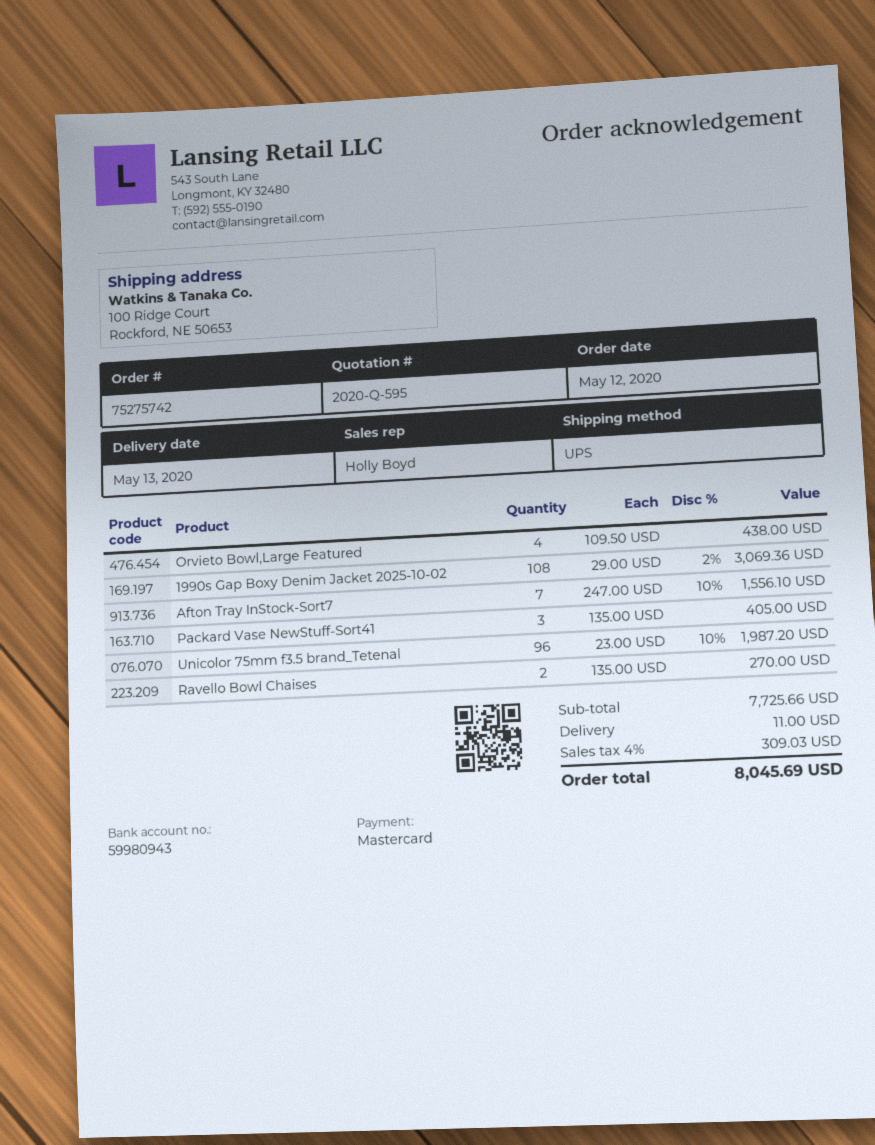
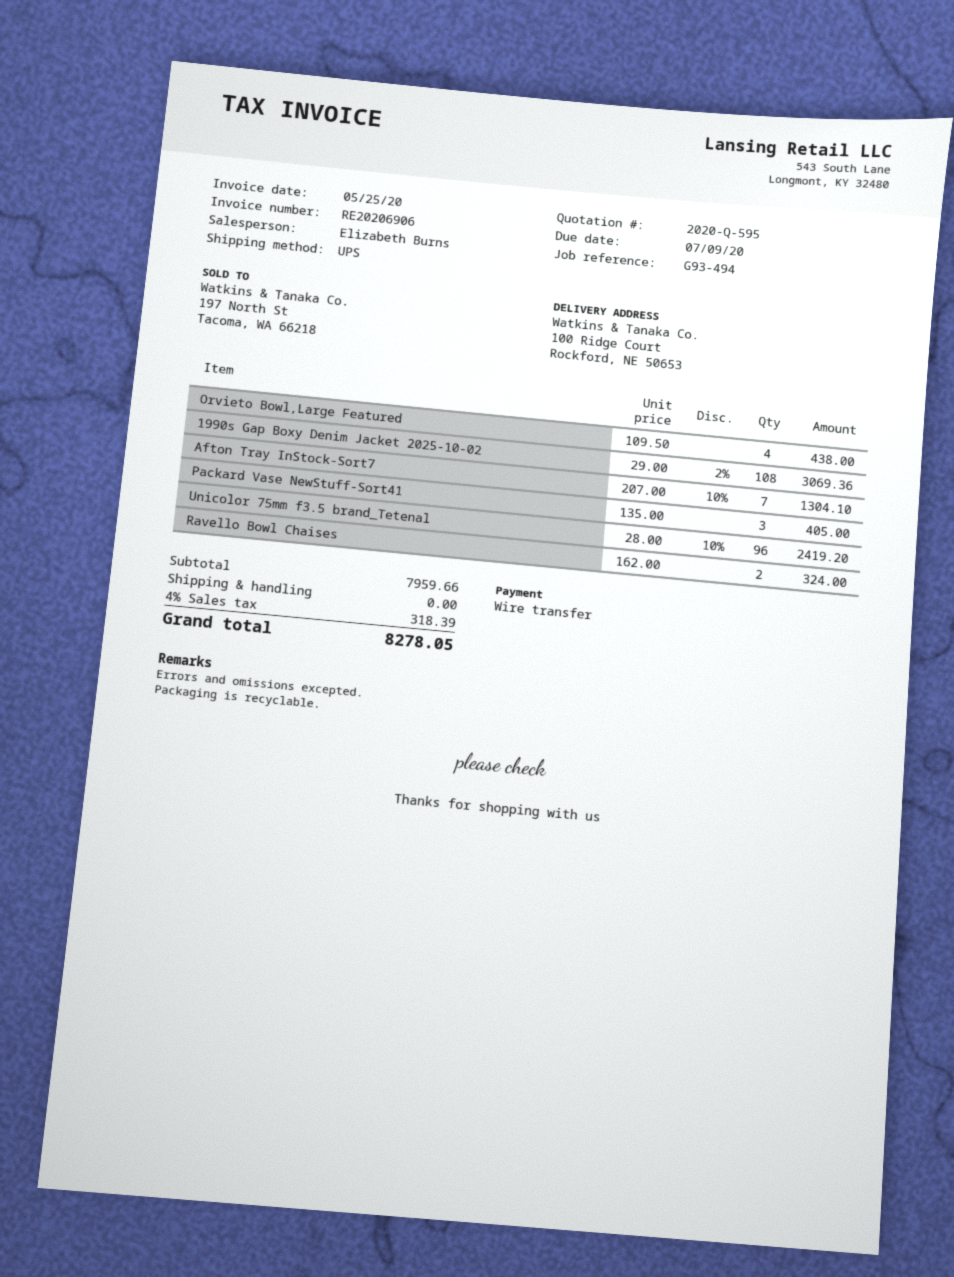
sales rep: Holly Boyd -> Elizabeth Burns
payment method: Mastercard -> bank transfer
Afton Tray InStock-Sort7: 7 x 247.00 - 10% = 1556.10 -> 7 x 207.00 - 10% = 1304.10
Unicolor 75mm f3.5 brand_Tetenal: 96 x 23.00 - 10% = 1987.20 -> 96 x 28.00 - 10% = 2419.20
Ravello Bowl Chaises: 2 x 135.00 = 270.00 -> 2 x 162.00 = 324.00
subtotal: 7725.66 -> 7959.66
shipping: 11.00 -> 0.00
tax: 4% = 309.03 -> 4% = 318.39
total: 8045.69 -> 8278.05

